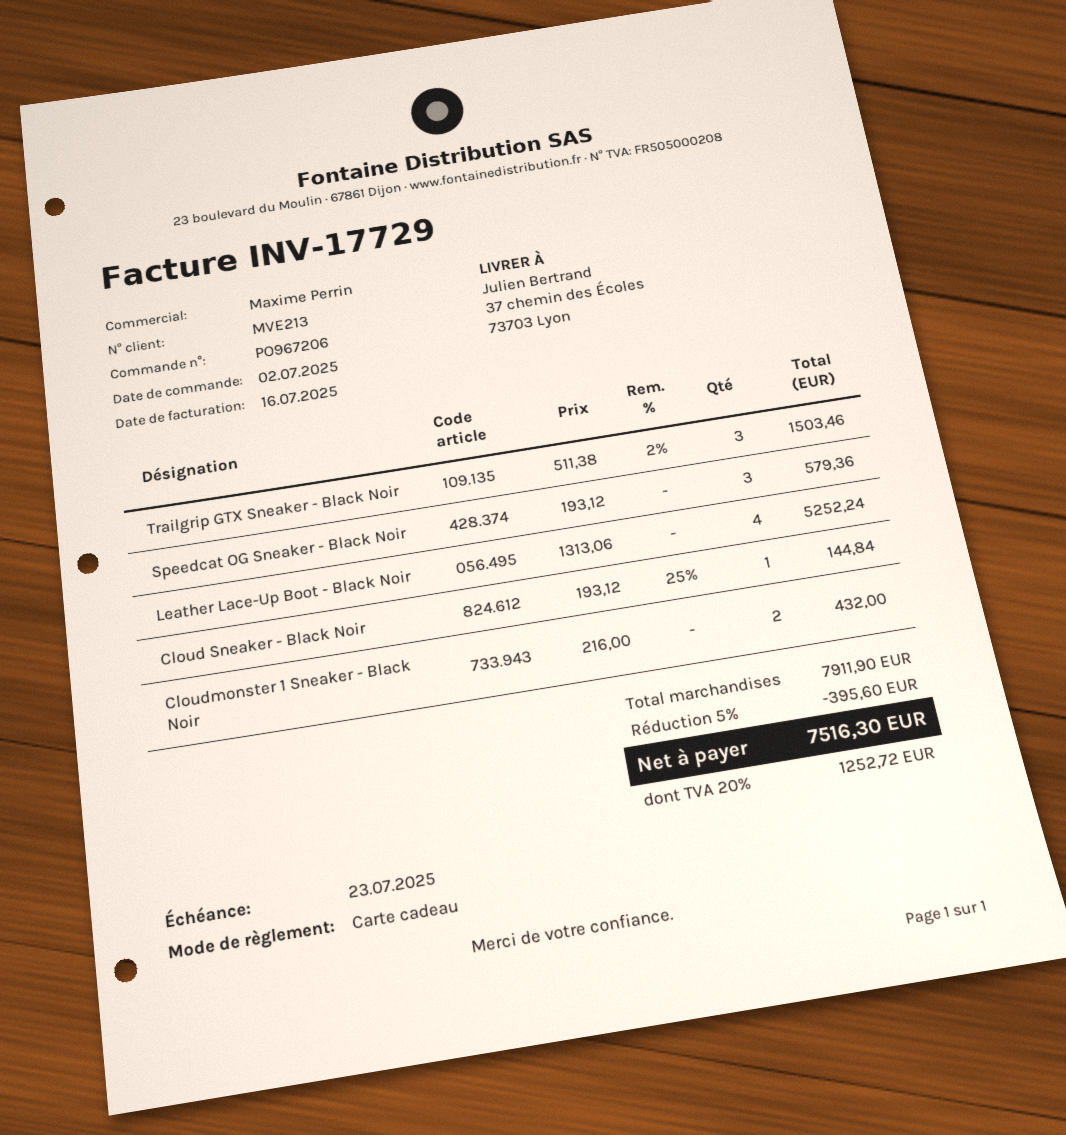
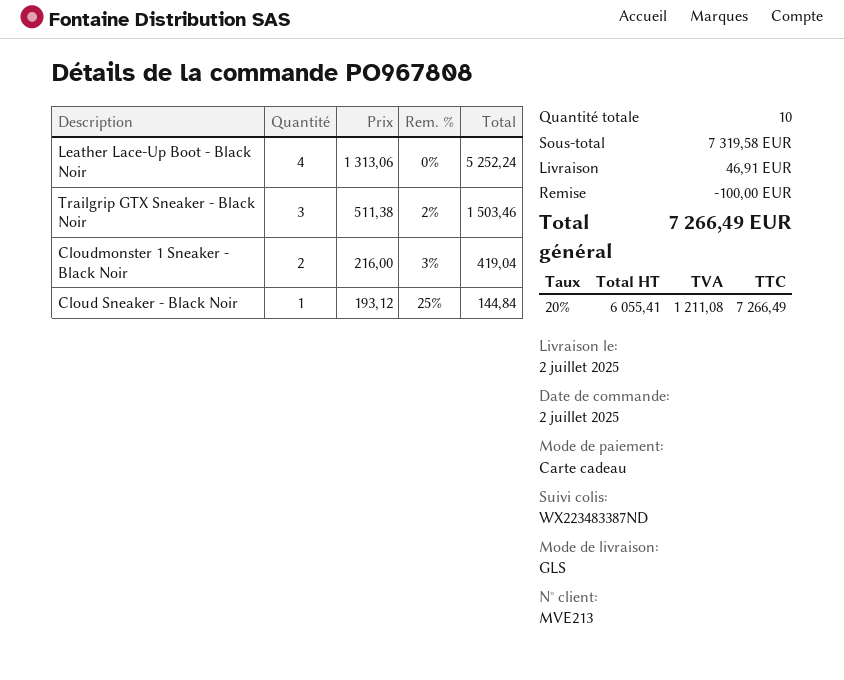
order number: PO967206 -> PO967808
Speedcat OG Sneaker - Black Noir: 3 x 193.12 = 579.36 -> none
Cloudmonster 1 Sneaker - Black Noir: 2 x 216.00 = 432.00 -> 2 x 216.00 - 3% = 419.04
subtotal: 7911.90 -> 7319.58
discount: 395.60 -> 100.00
shipping: none -> 46.91
tax: 20% = 1252.72 -> 20% = 1211.08
total: 7516.30 -> 7266.49

